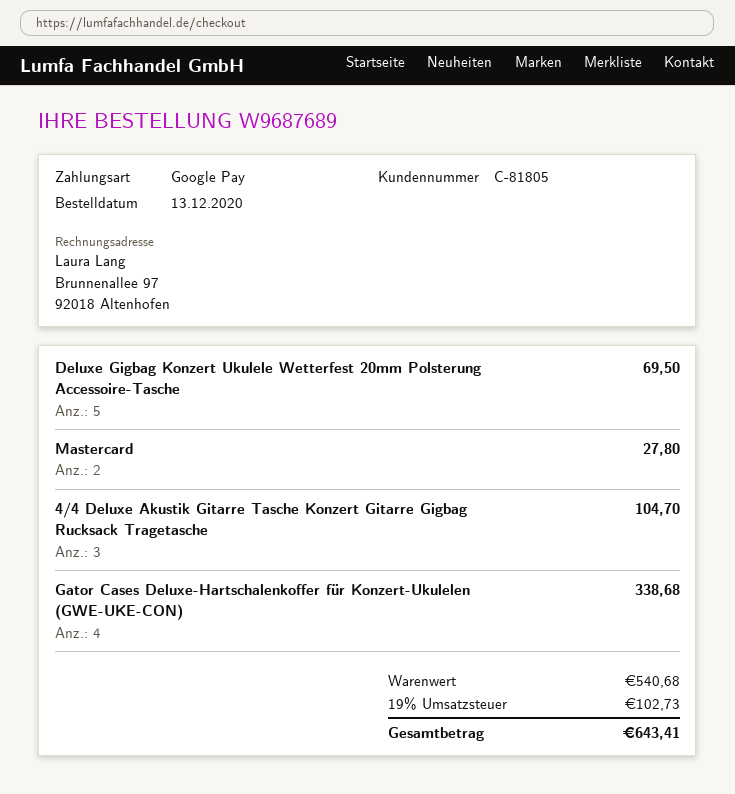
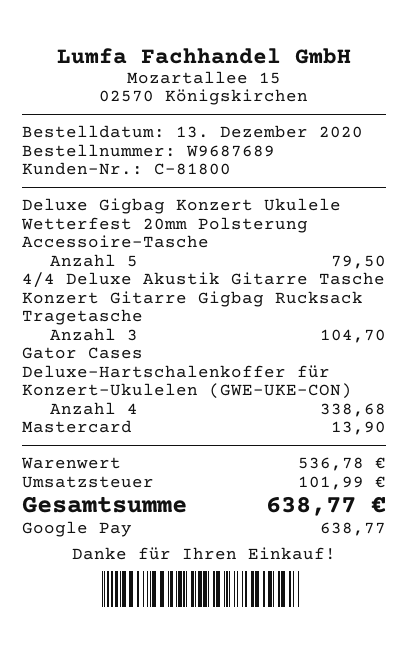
customer number: C-81805 -> C-81800
Deluxe Gigbag Konzert Ukulele Wetterfest 20mm Polsterung Accessoire-Tasche: 5 for 69.50 -> 5 for 79.50
Mastercard: 2 for 27.80 -> 1 for 13.90
subtotal: 540.68 -> 536.78
tax: 102.73 -> 101.99
total: 643.41 -> 638.77

